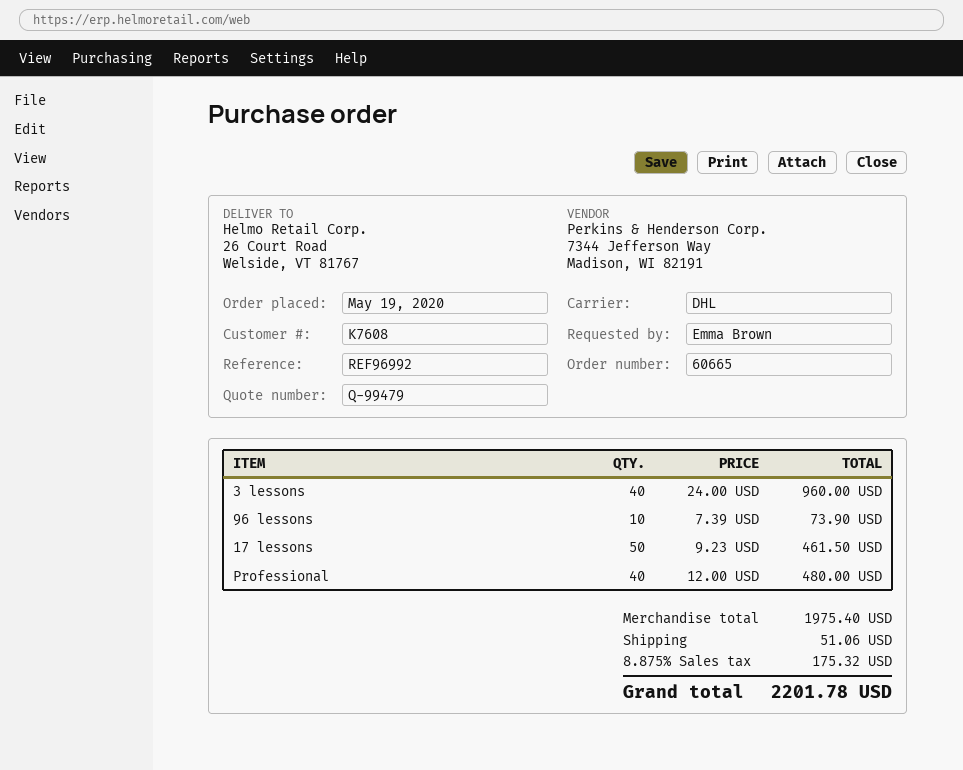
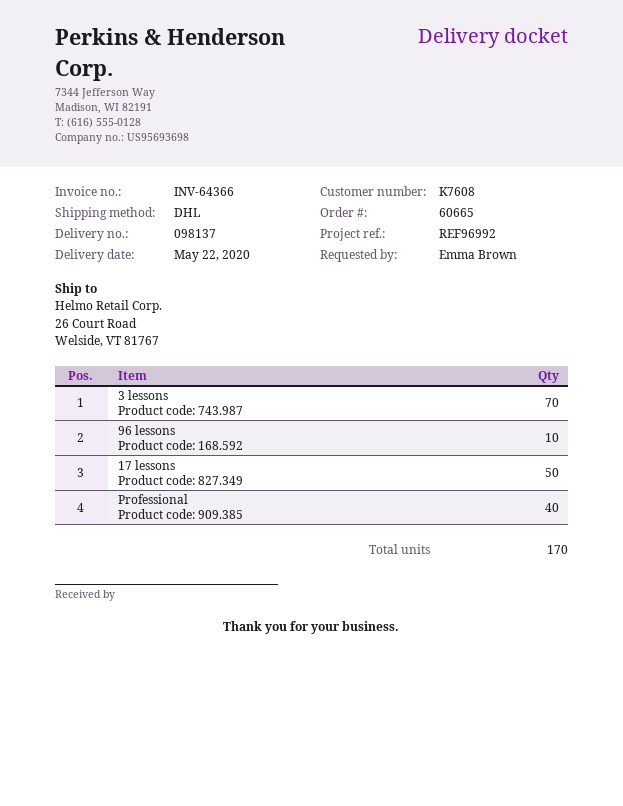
3 lessons: 40 -> 70

